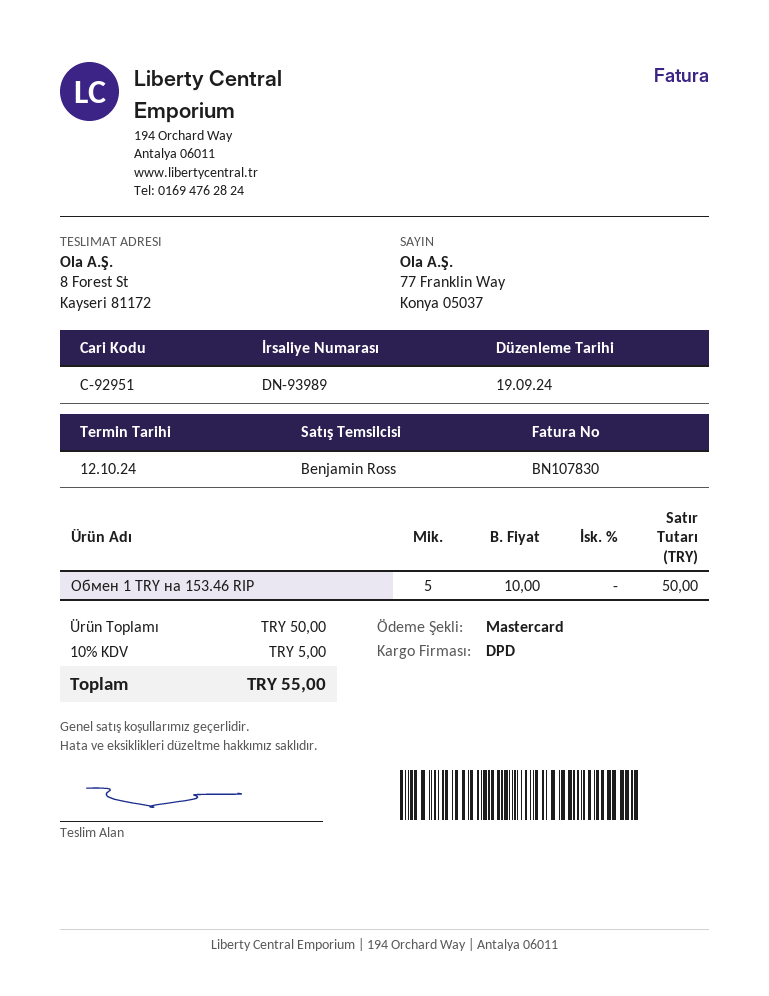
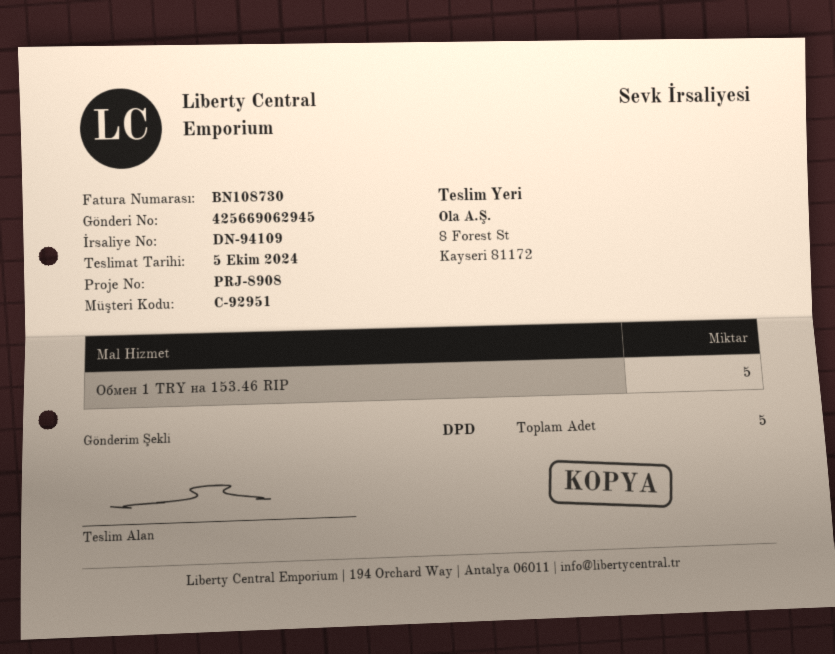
delivery note number: DN-93989 -> DN-94109
delivery date: 2024-10-12 -> 2024-10-05
invoice number: BN107830 -> BN108730

